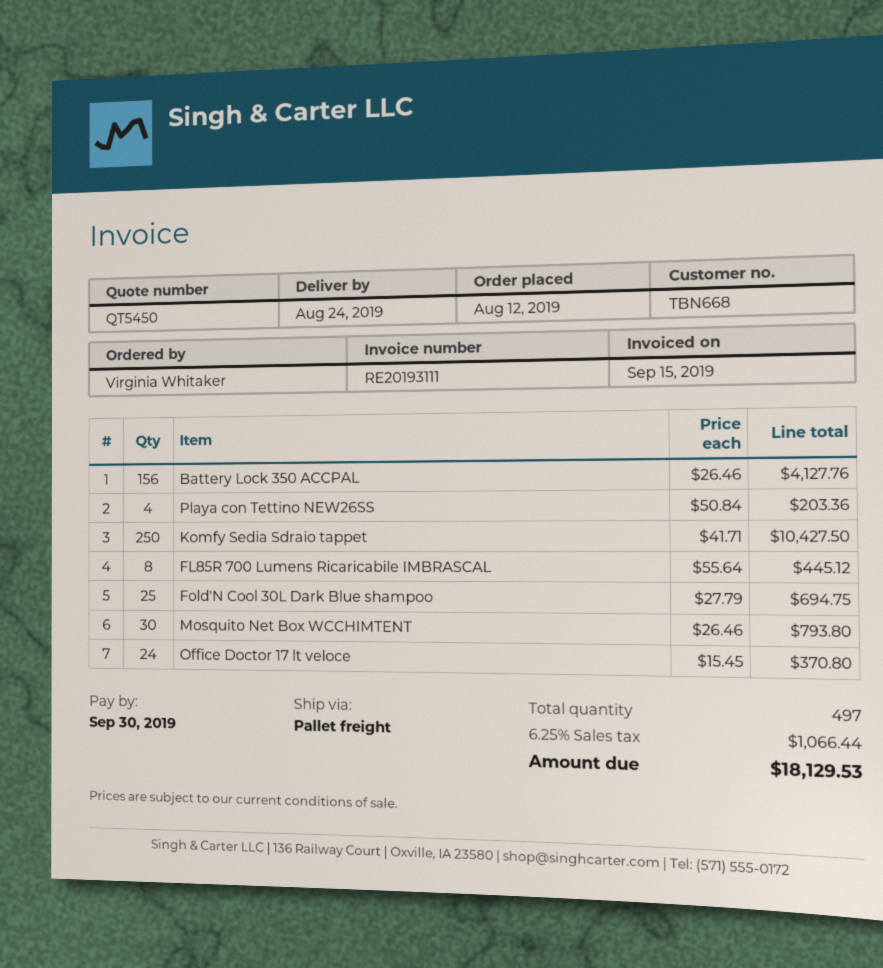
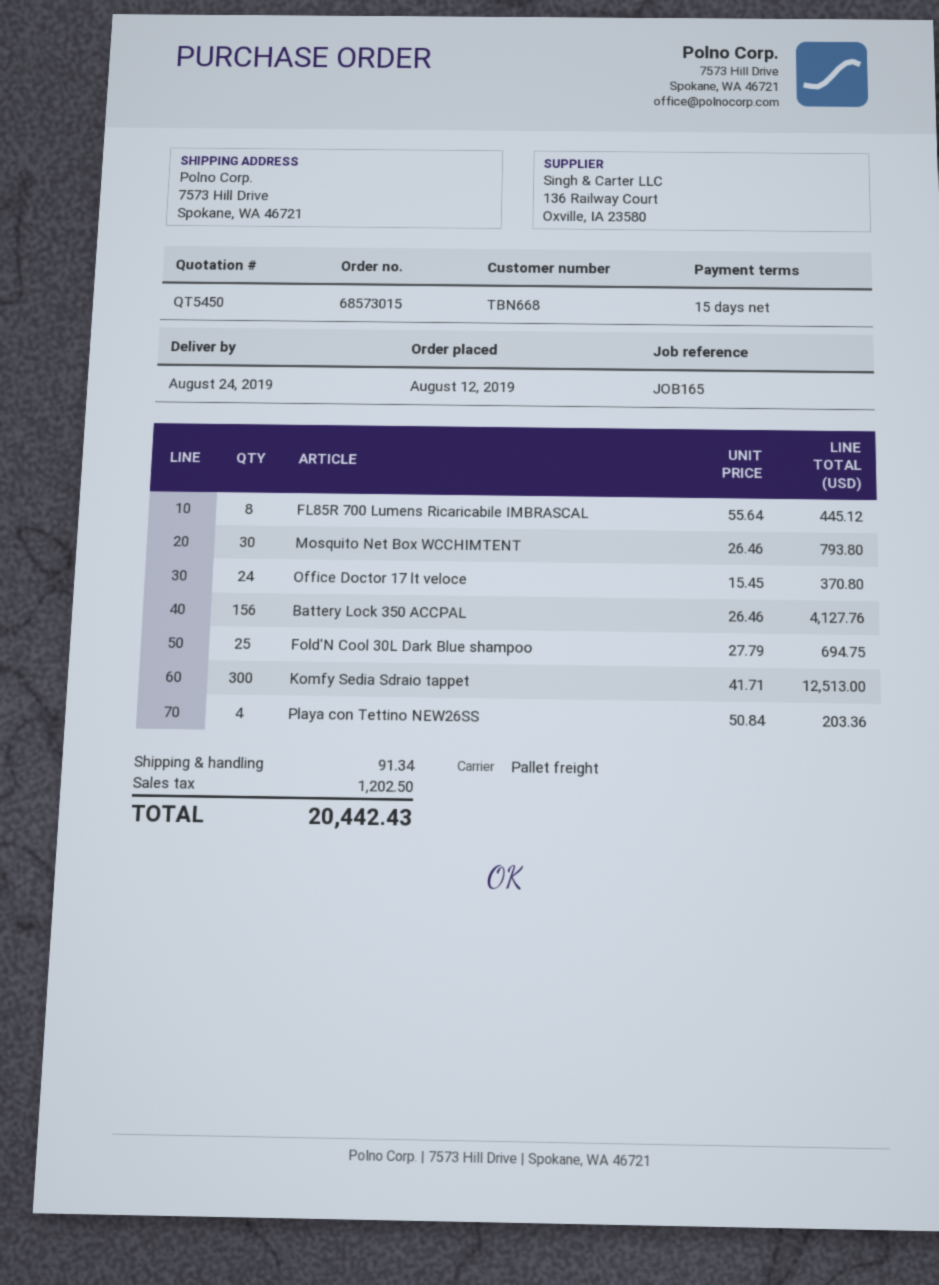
Komfy Sedia Sdraio tappet: 250 x 41.71 = 10427.50 -> 300 x 41.71 = 12513.00
shipping: none -> 91.34
tax: 1066.44 -> 1202.50
total: 18129.53 -> 20442.43

